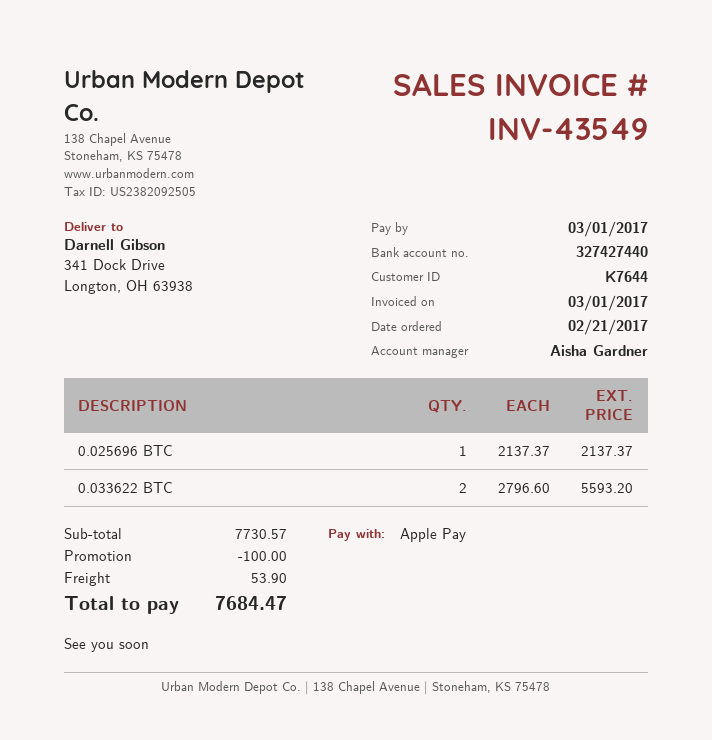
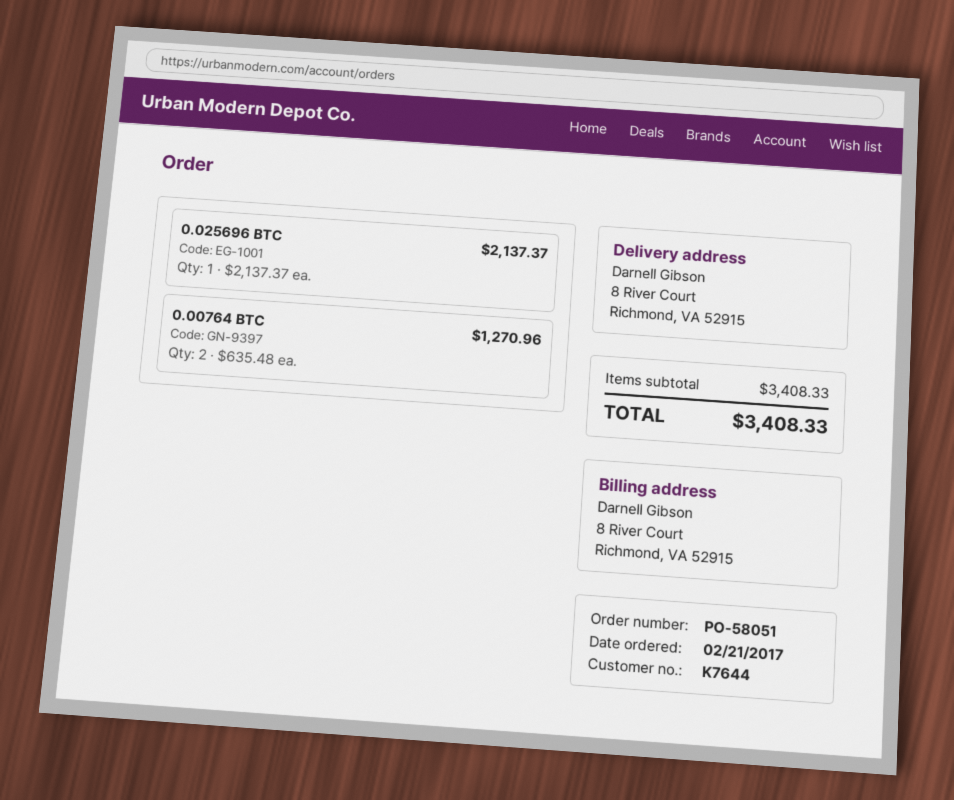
ship to: 341 Dock Drive, Longton, OH 63938 -> 8 River Court, Richmond, VA 52915
0.033622 BTC: 2 x 2796.60 = 5593.20 -> none
0.00764 BTC: none -> 2 x 635.48 = 1270.96
subtotal: 7730.57 -> 3408.33
discount: 100.00 -> none
shipping: 53.90 -> none
total: 7684.47 -> 3408.33

